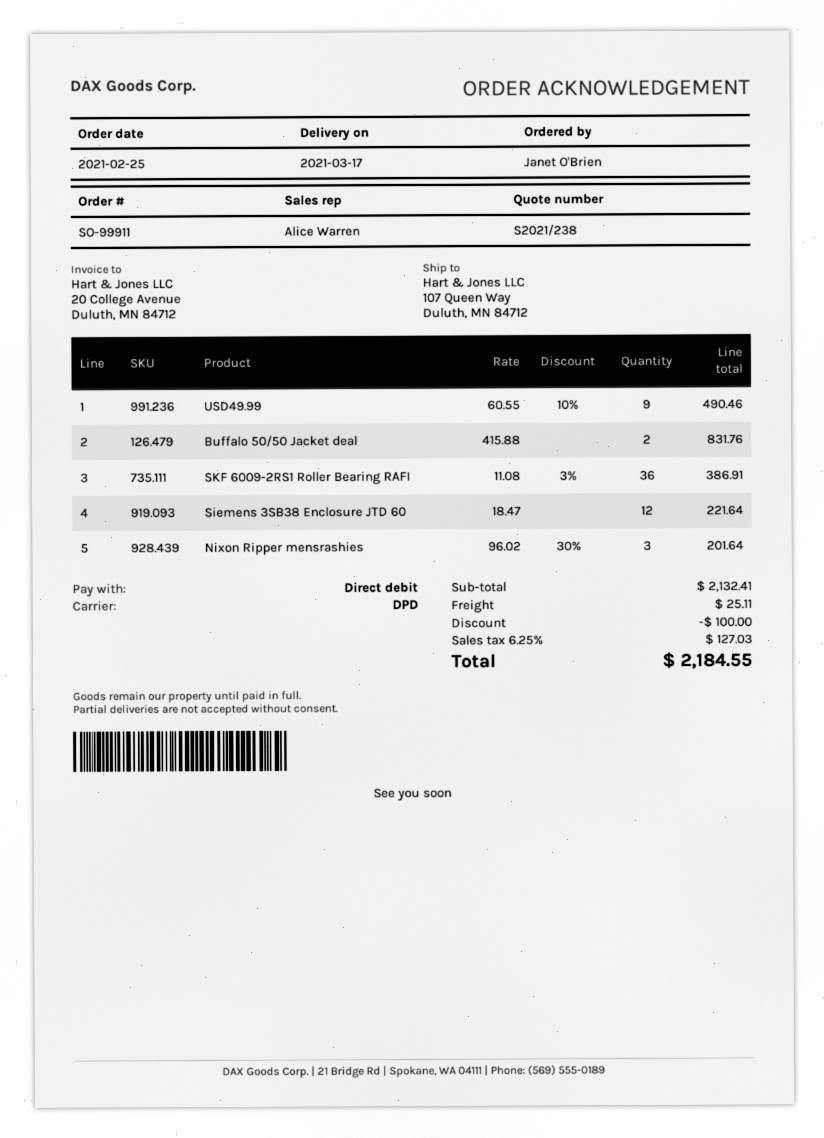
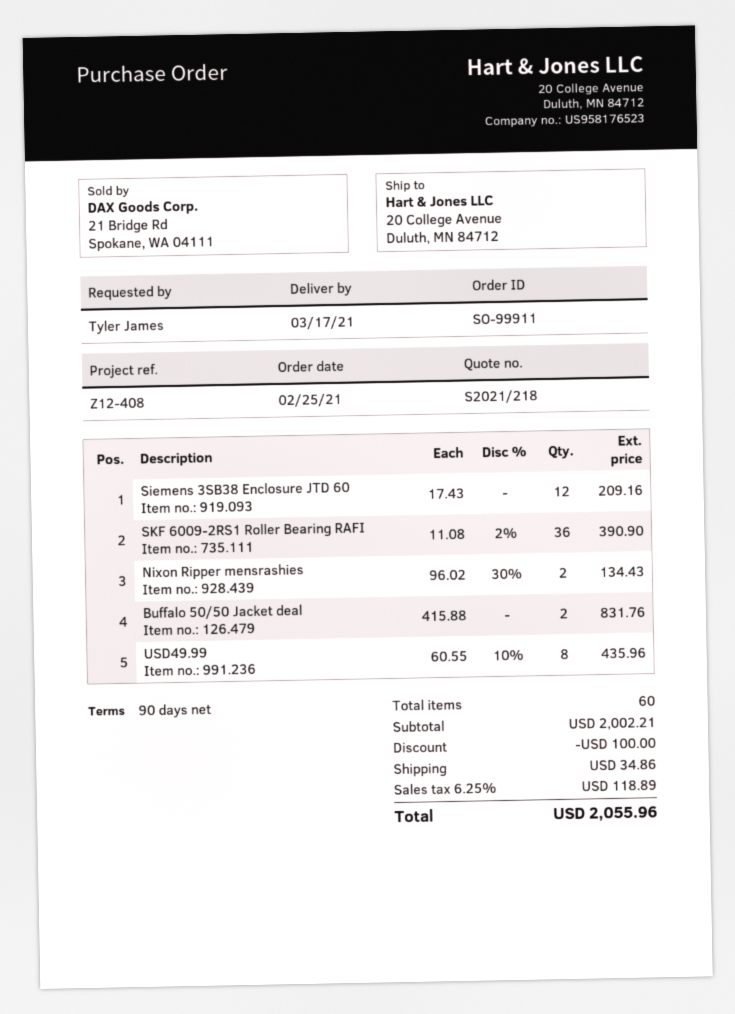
quote number: S2021/238 -> S2021/218
ordered by: Janet O'Brien -> Tyler James
ship to: 107 Queen Way, Duluth, MN 84712 -> 20 College Avenue, Duluth, MN 84712
USD49.99: 9 x 60.55 - 10% = 490.46 -> 8 x 60.55 - 10% = 435.96
SKF 6009-2RS1 Roller Bearing RAFI: 36 x 11.08 - 3% = 386.91 -> 36 x 11.08 - 2% = 390.90
Siemens 3SB38 Enclosure JTD 60: 12 x 18.47 = 221.64 -> 12 x 17.43 = 209.16
Nixon Ripper mensrashies: 3 x 96.02 - 30% = 201.64 -> 2 x 96.02 - 30% = 134.43
subtotal: 2132.41 -> 2002.21
shipping: 25.11 -> 34.86
tax: 6.25% = 127.03 -> 6.25% = 118.89
total: 2184.55 -> 2055.96

